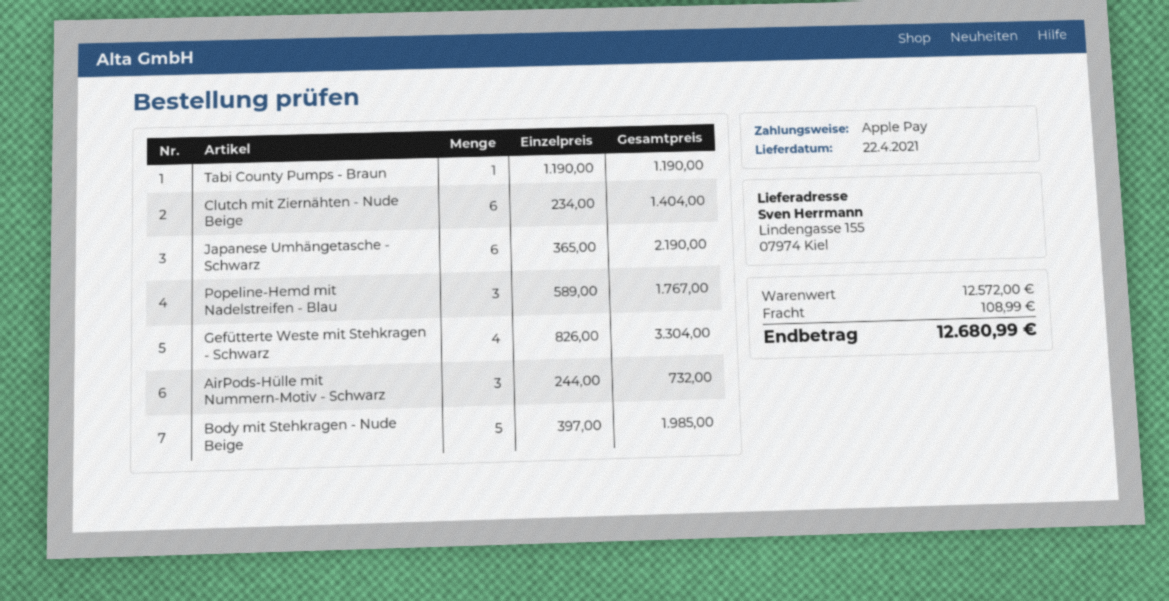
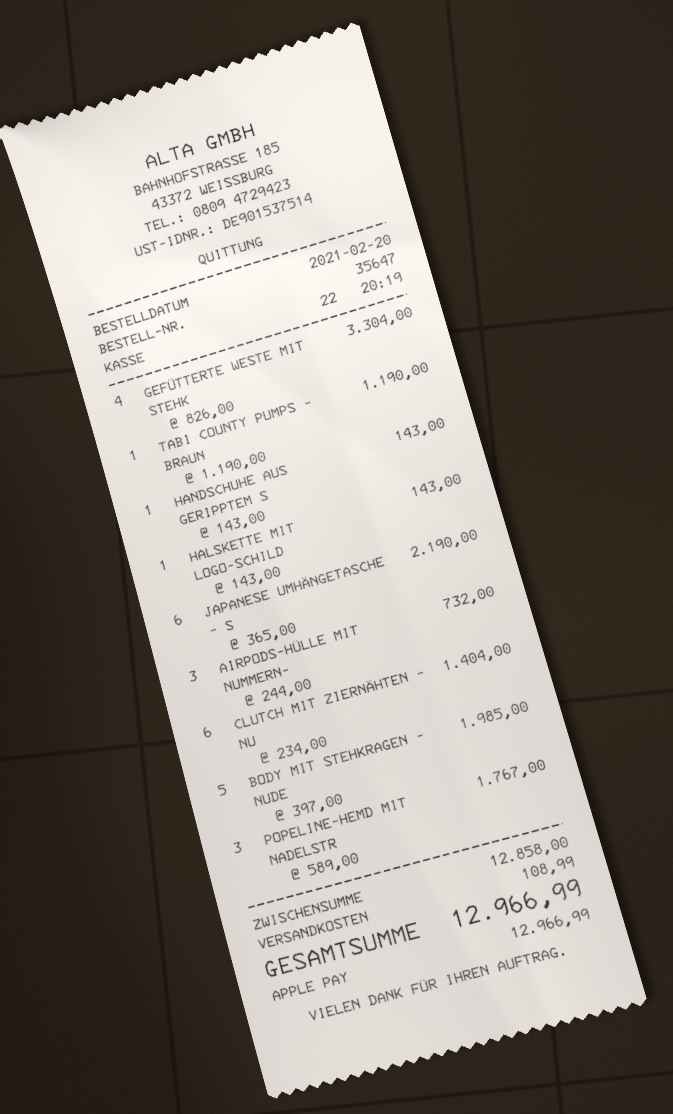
HANDSCHUHE AUS GERIPPTEM S: none -> 1 x 143.00 = 143.00
HALSKETTE MIT LOGO-SCHILD: none -> 1 x 143.00 = 143.00
subtotal: 12572.00 -> 12858.00
total: 12680.99 -> 12966.99

